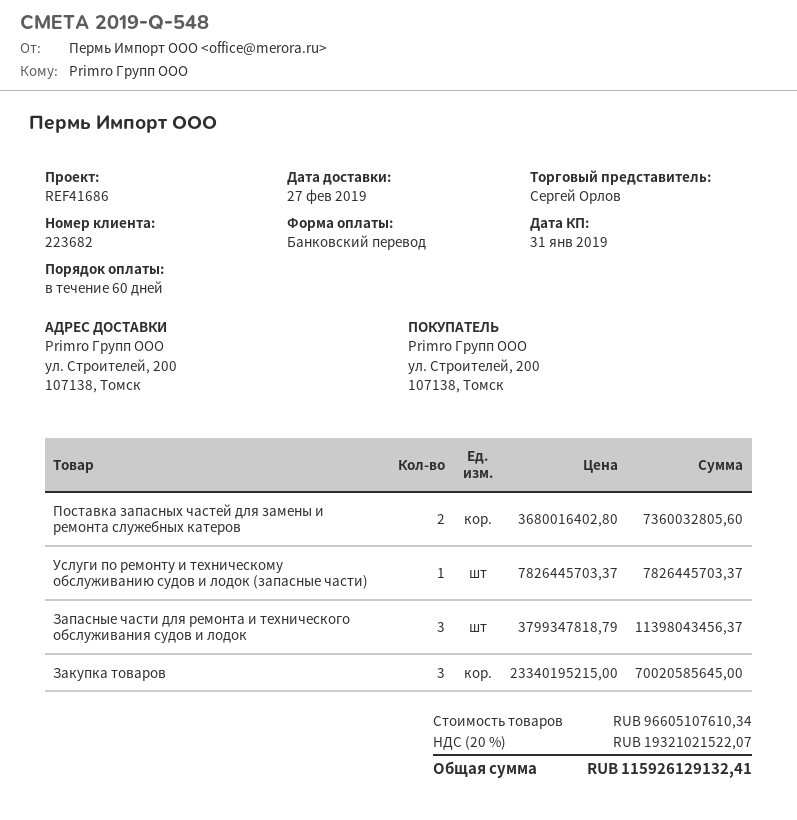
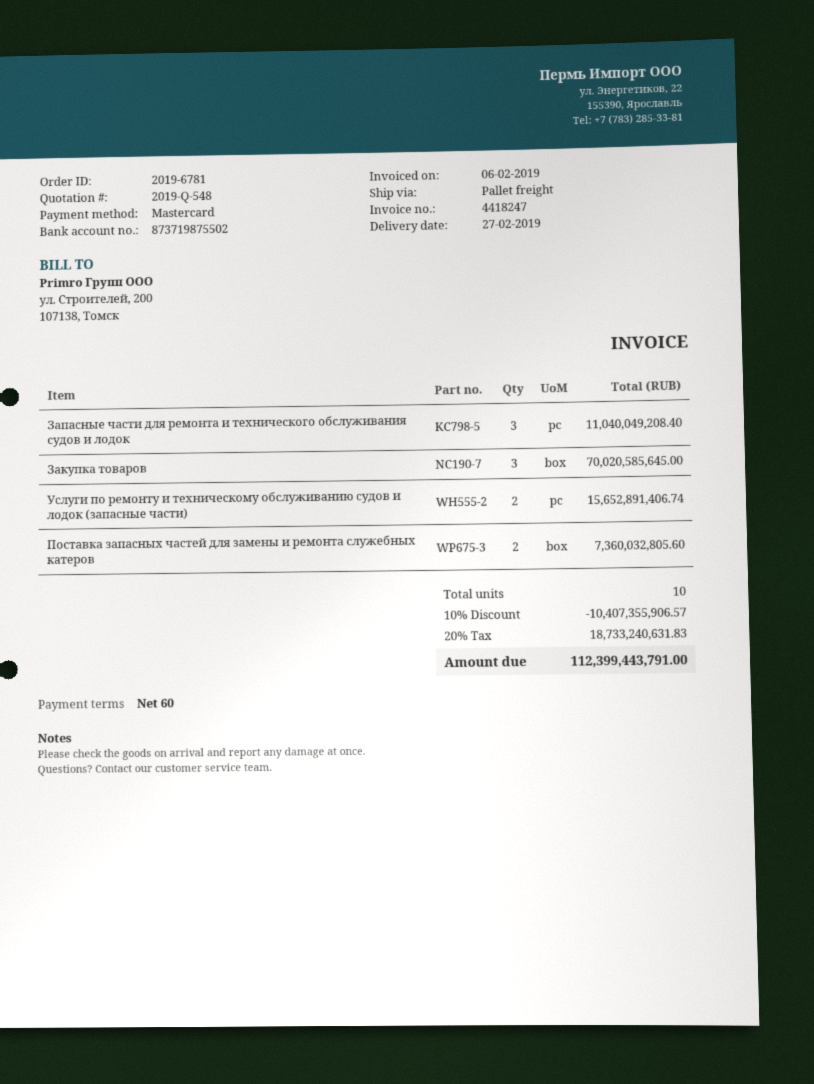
payment method: bank transfer -> Mastercard
Услуги по ремонту и техническому обслуживанию судов и лодок (запасные части): 1 for 7826445703.37 -> 2 for 15652891406.74
Запасные части для ремонта и технического обслуживания судов и лодок: 3 for 11398043456.37 -> 3 for 11040049208.40
discount: none -> 10% = 10407355906.57
tax: 20% = 19321021522.07 -> 20% = 18733240631.83
total: 115926129132.41 -> 112399443791.00

